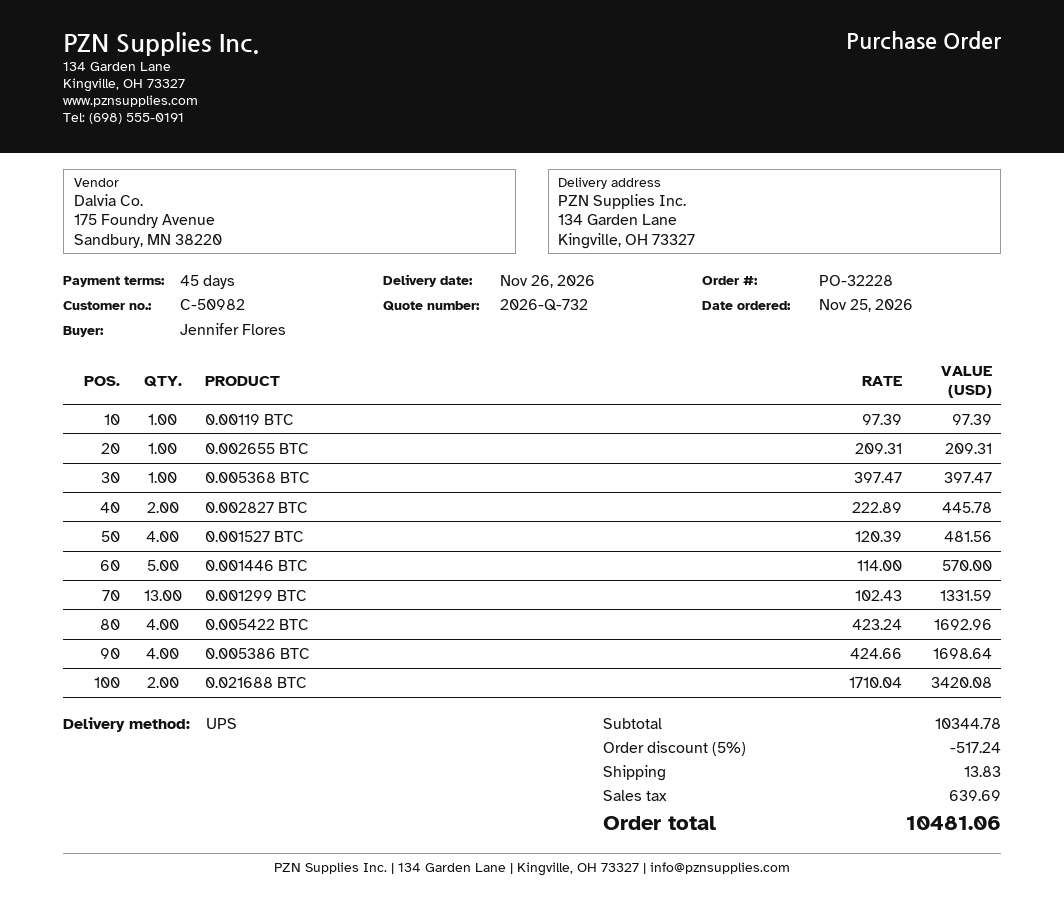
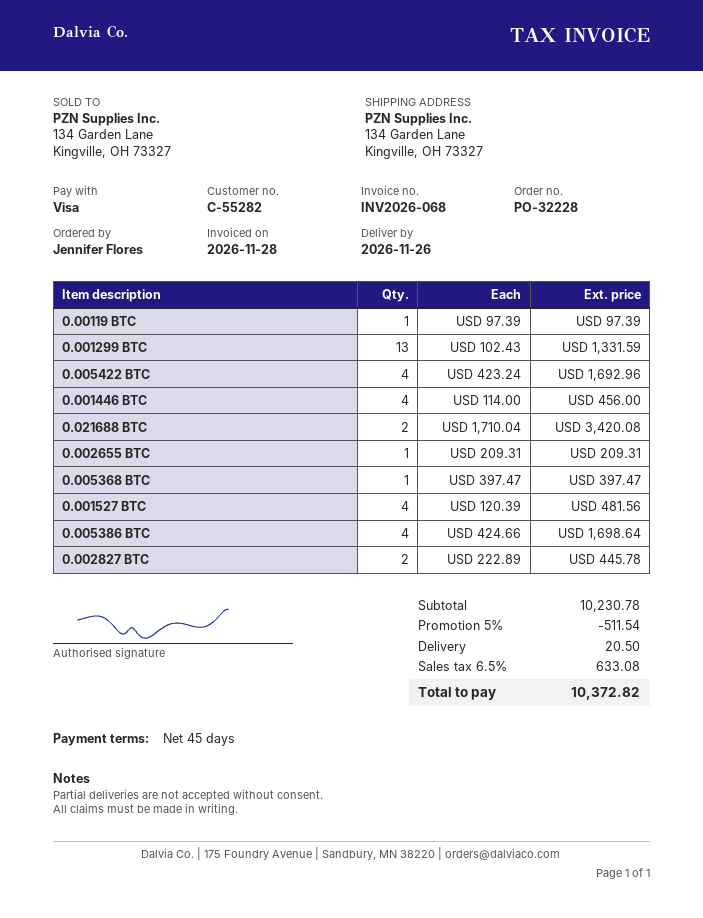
customer number: C-50982 -> C-55282
0.001446 BTC: 5 x 114.00 = 570.00 -> 4 x 114.00 = 456.00
subtotal: 10344.78 -> 10230.78
discount: 5% = 517.24 -> 5% = 511.54
shipping: 13.83 -> 20.50
tax: 639.69 -> 633.08
total: 10481.06 -> 10372.82

